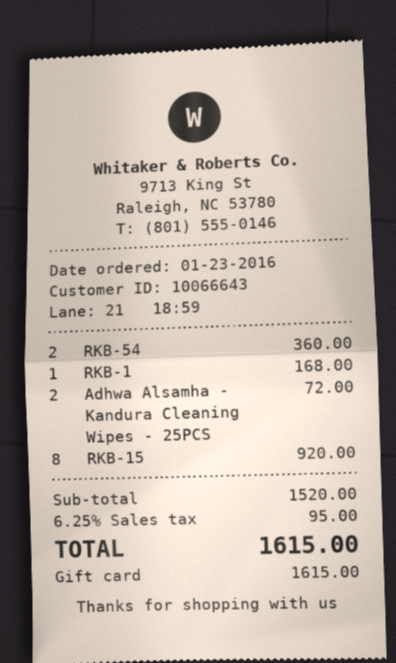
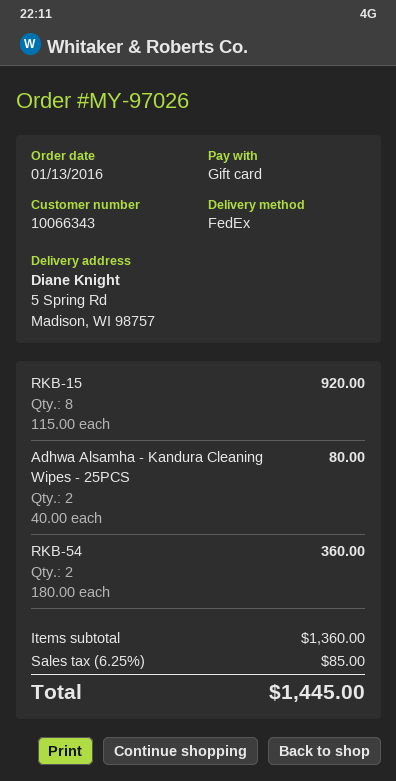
order date: 2016-01-23 -> 2016-01-13
customer number: 10066643 -> 10066343
RKB-1: 1 for 168.00 -> none
Adhwa Alsamha - Kandura Cleaning Wipes - 25PCS: 2 for 72.00 -> 2 for 80.00
subtotal: 1520.00 -> 1360.00
tax: 6.25% = 95.00 -> 6.25% = 85.00
total: 1615.00 -> 1445.00

